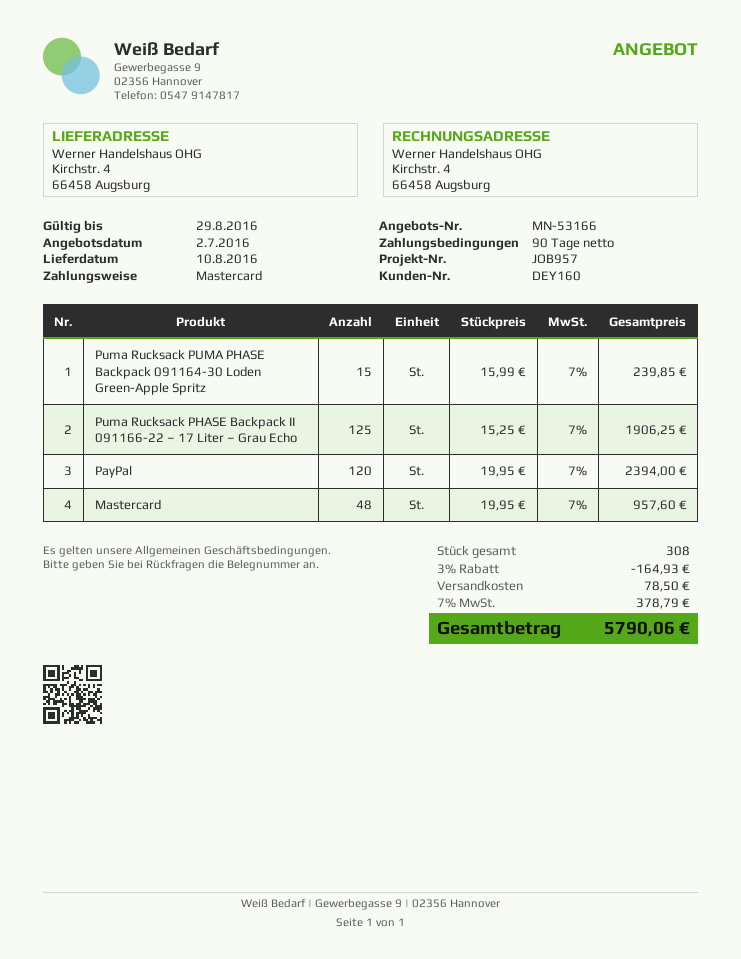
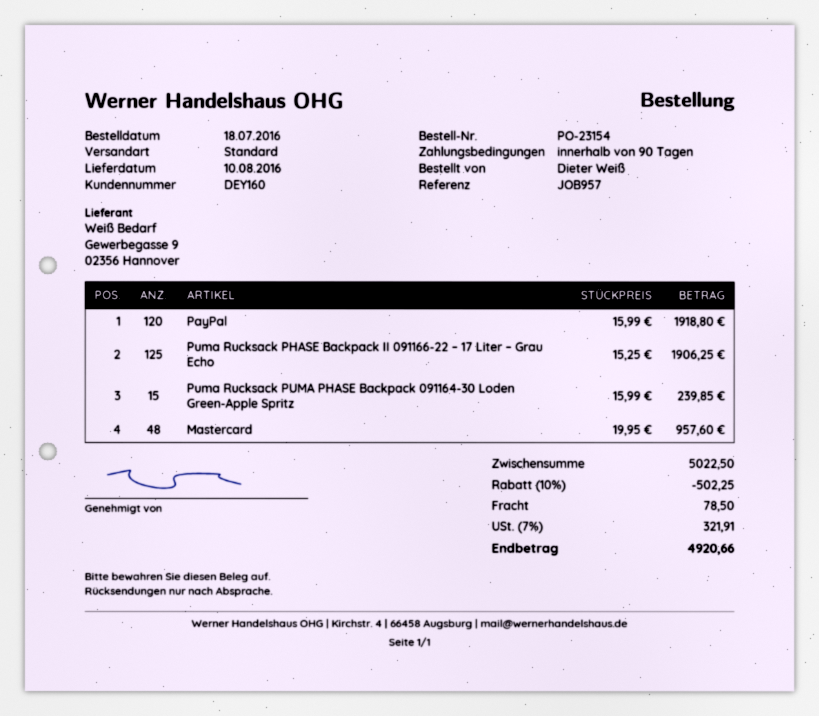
PayPal: 120 x 19.95 = 2394.00 -> 120 x 15.99 = 1918.80
discount: 3% = 164.93 -> 10% = 502.25
tax: 7% = 378.79 -> 7% = 321.91
total: 5790.06 -> 4920.66

